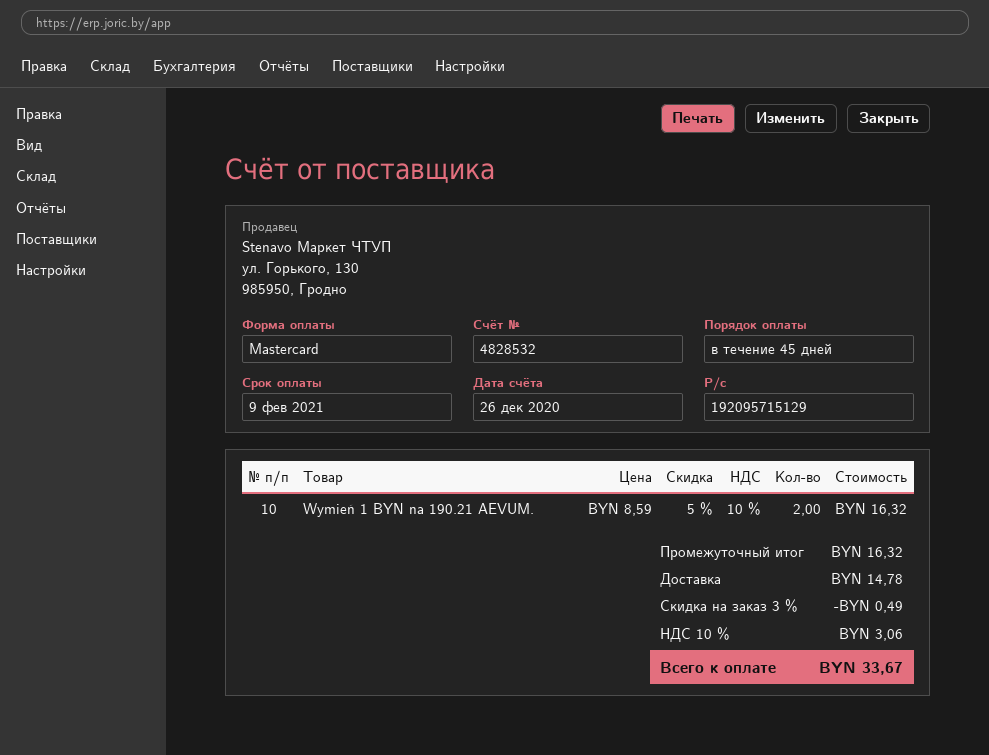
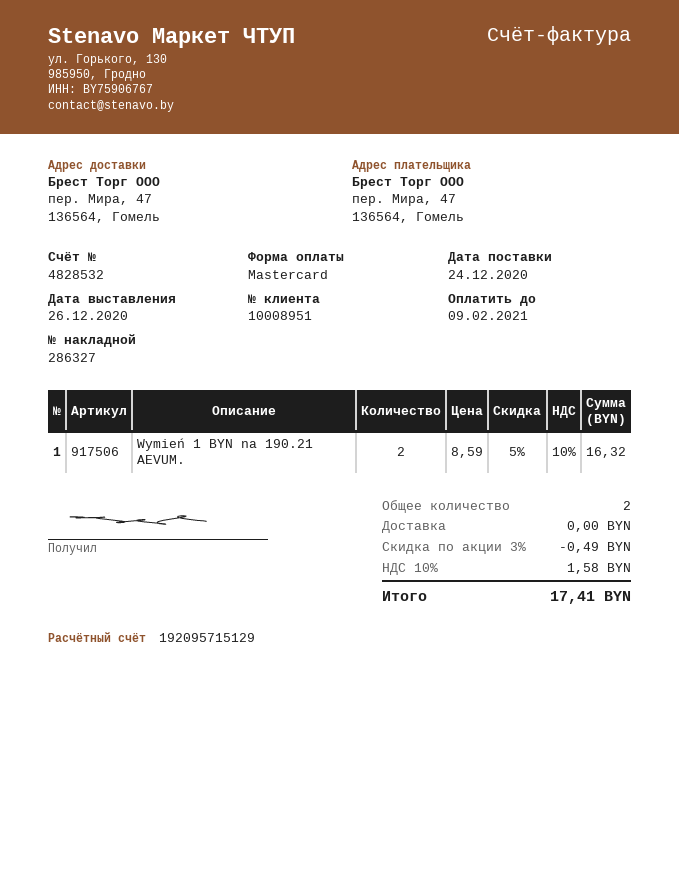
shipping: 14.78 -> 0.00
tax: 10% = 3.06 -> 10% = 1.58
total: 33.67 -> 17.41

